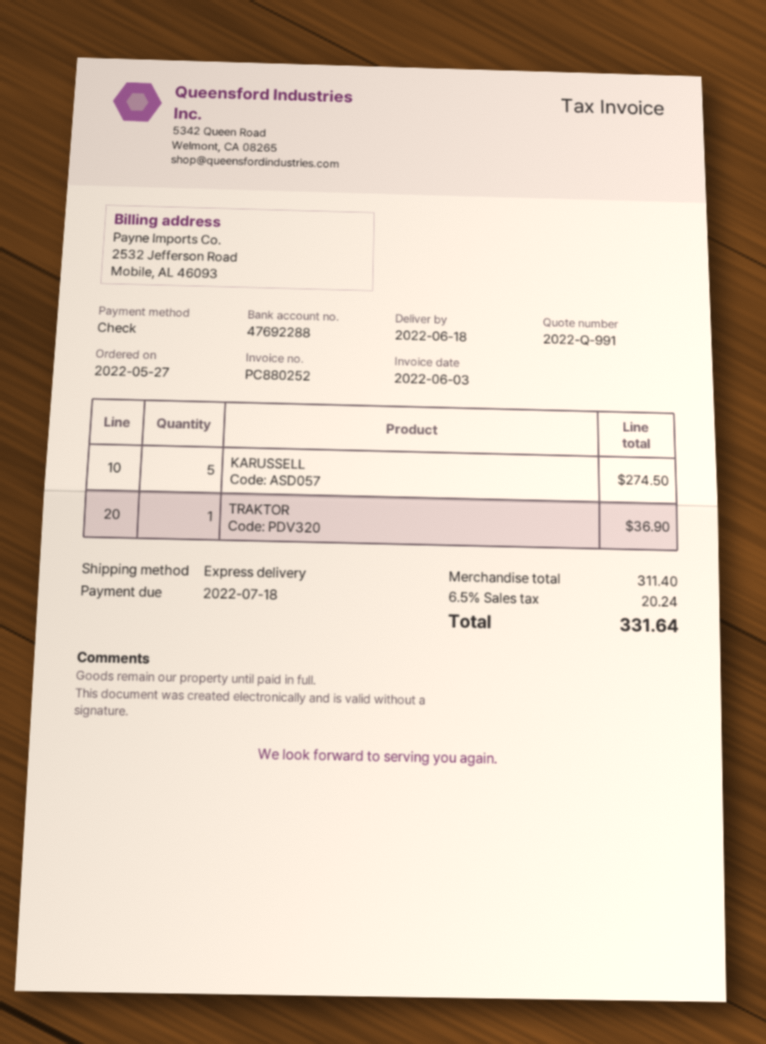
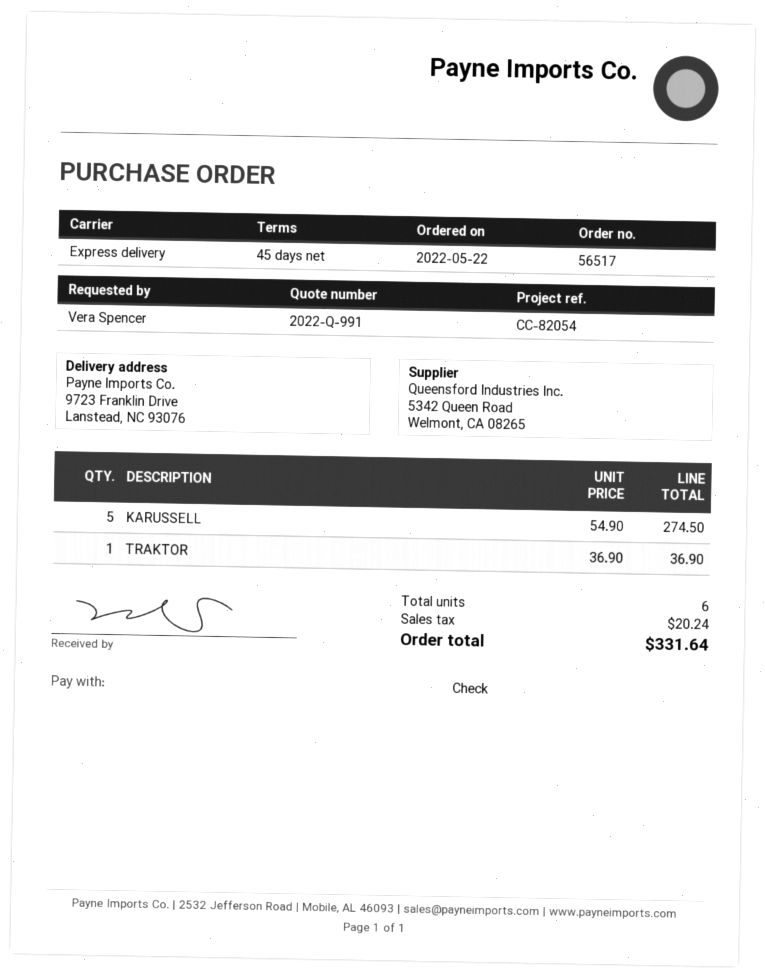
order date: 2022-05-27 -> 2022-05-22

